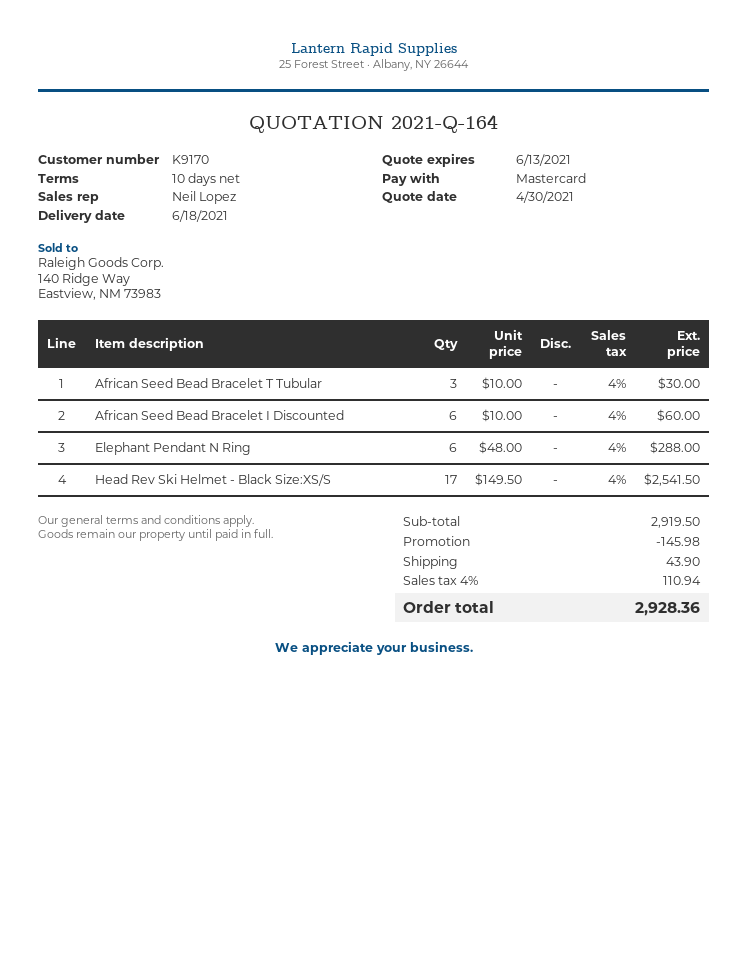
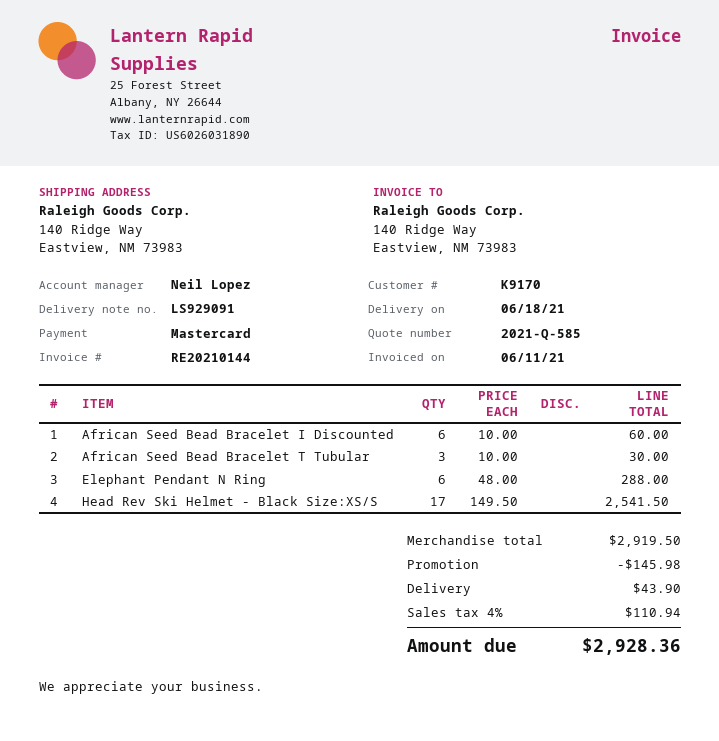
quote number: 2021-Q-164 -> 2021-Q-585

